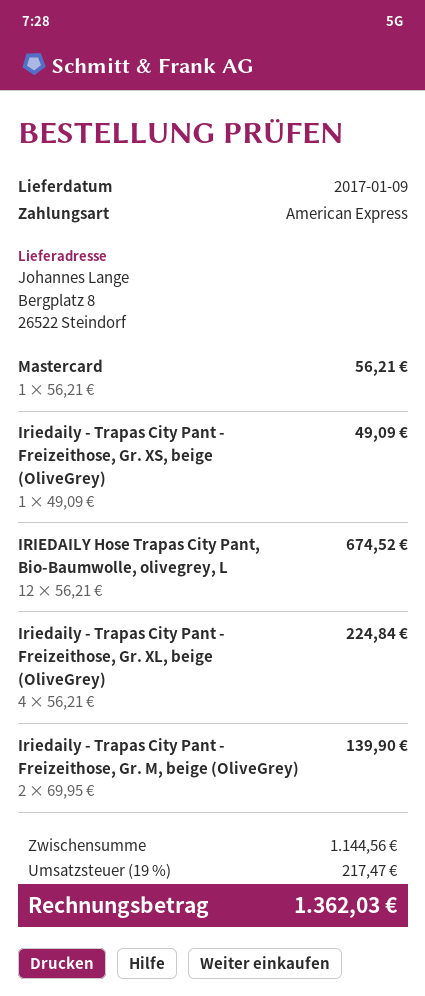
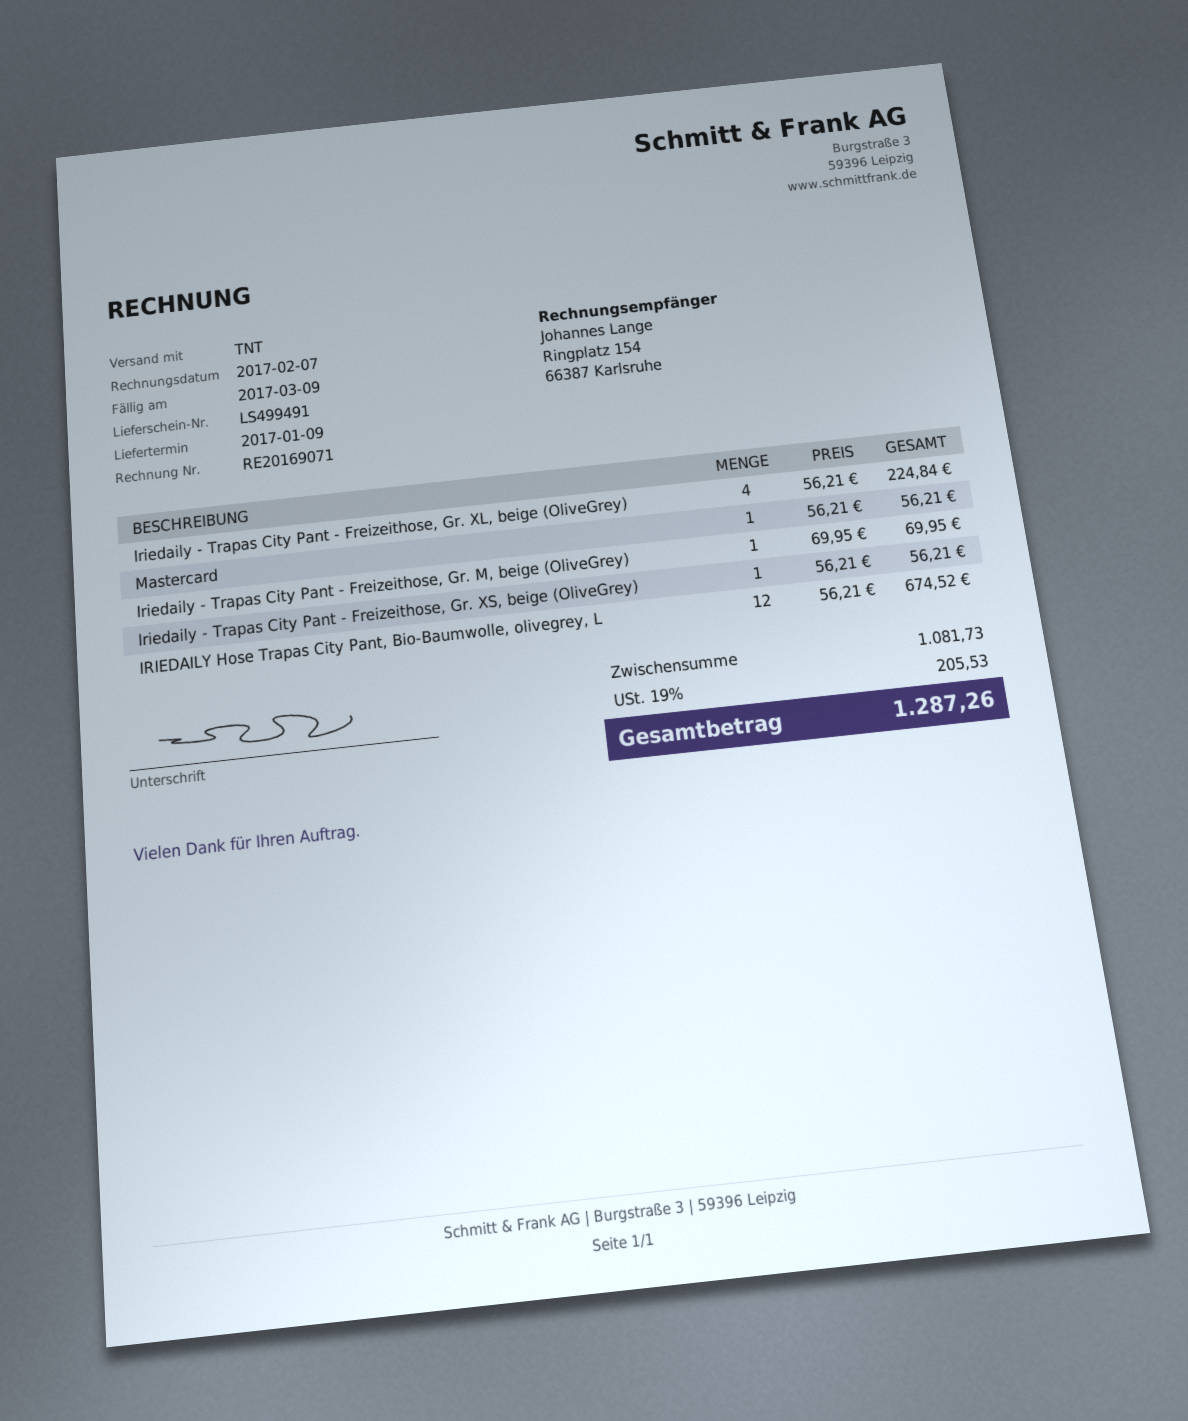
Iriedaily - Trapas City Pant - Freizeithose, Gr. XS, beige (OliveGrey): 1 x 49.09 = 49.09 -> 1 x 56.21 = 56.21
Iriedaily - Trapas City Pant - Freizeithose, Gr. M, beige (OliveGrey): 2 x 69.95 = 139.90 -> 1 x 69.95 = 69.95
subtotal: 1144.56 -> 1081.73
tax: 19% = 217.47 -> 19% = 205.53
total: 1362.03 -> 1287.26

